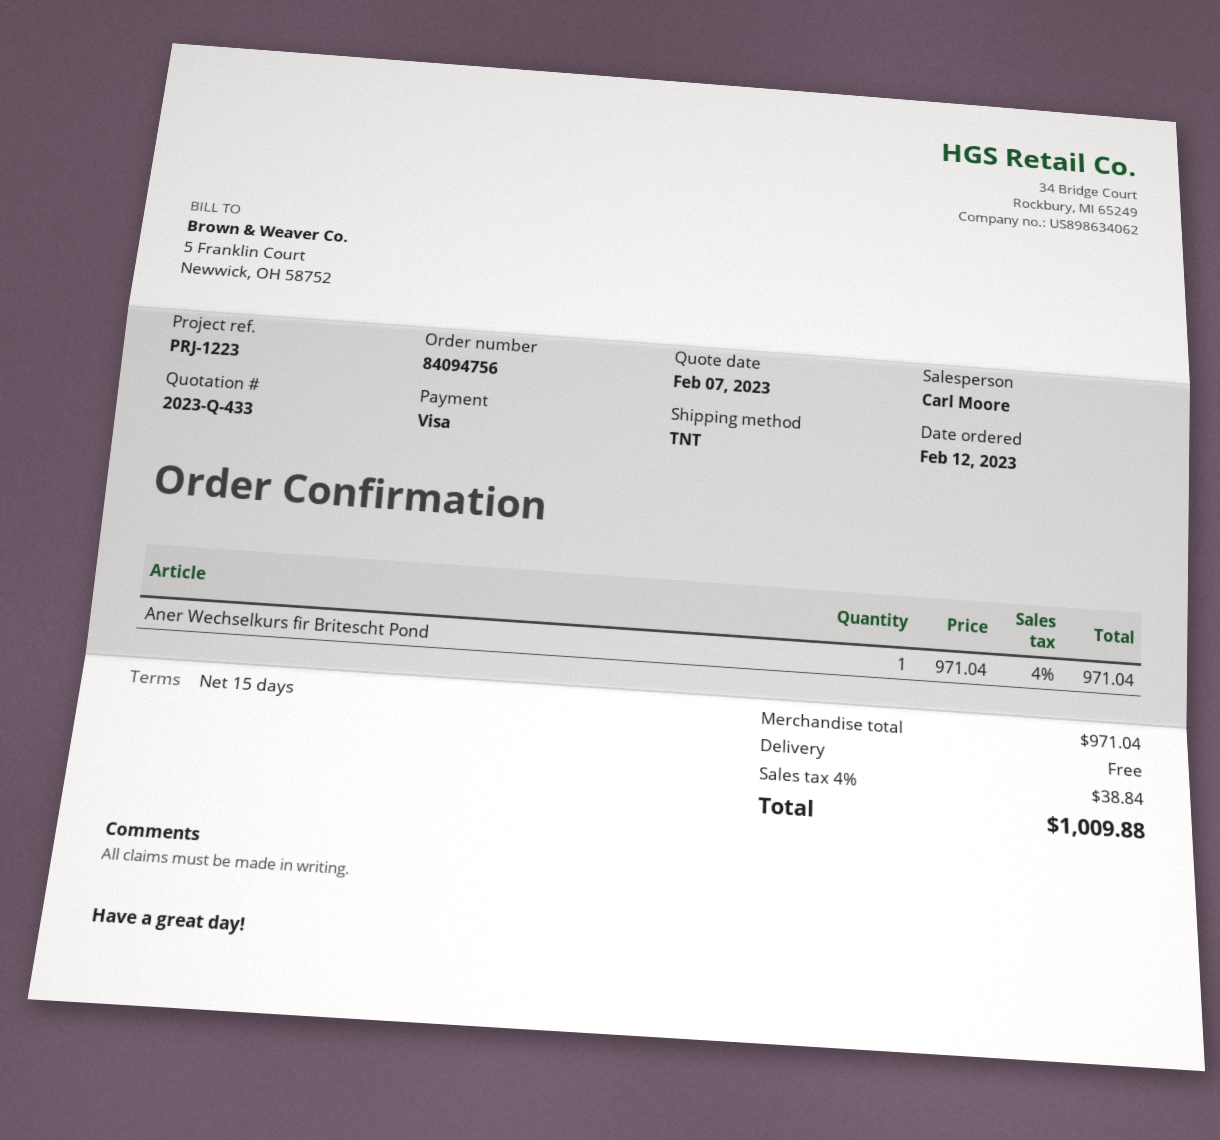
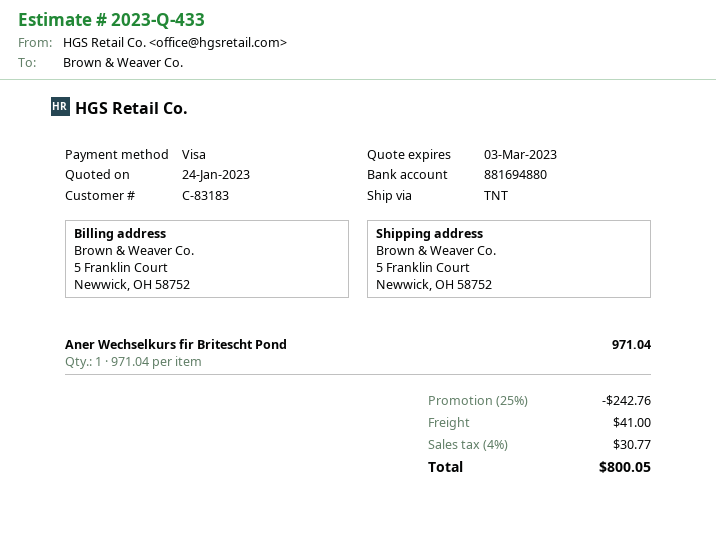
quote date: 2023-02-07 -> 2023-01-24
discount: none -> 25% = 242.76
shipping: 0.00 -> 41.00
tax: 4% = 38.84 -> 4% = 30.77
total: 1009.88 -> 800.05

